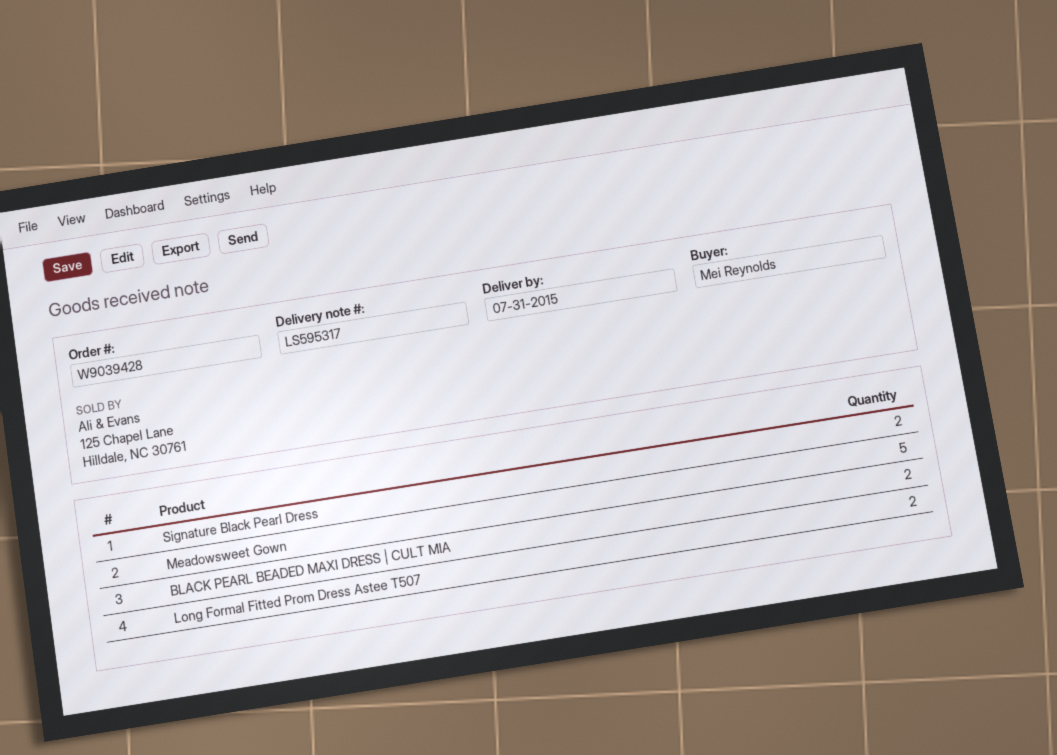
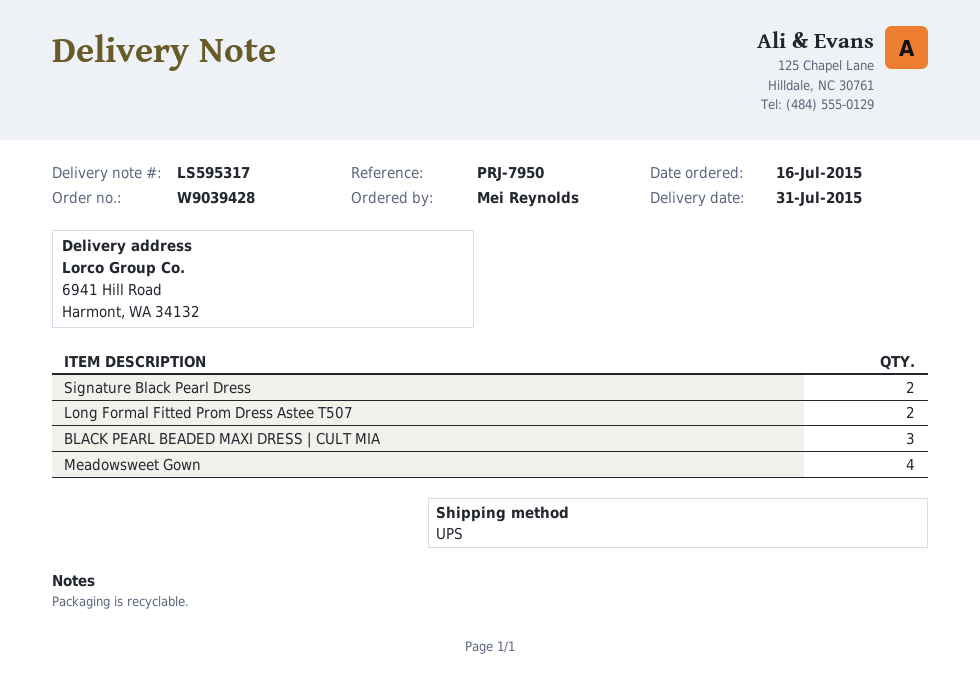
Meadowsweet Gown: 5 -> 4
BLACK PEARL BEADED MAXI DRESS | CULT MIA: 2 -> 3

